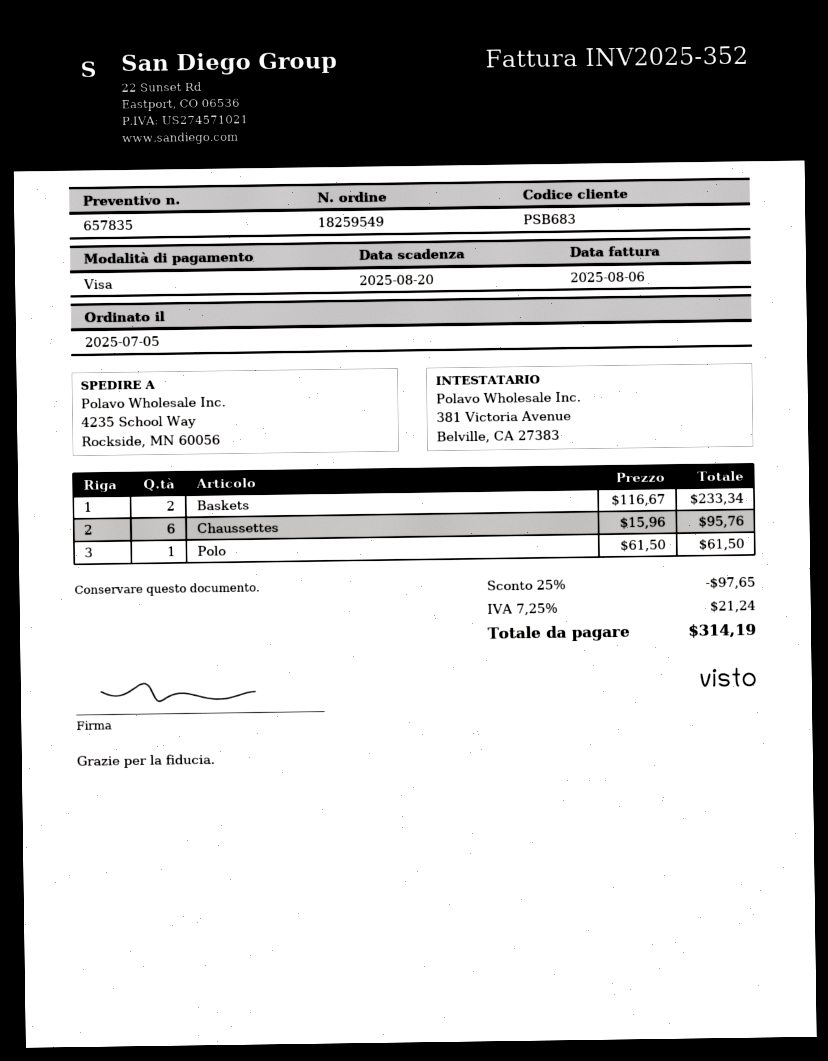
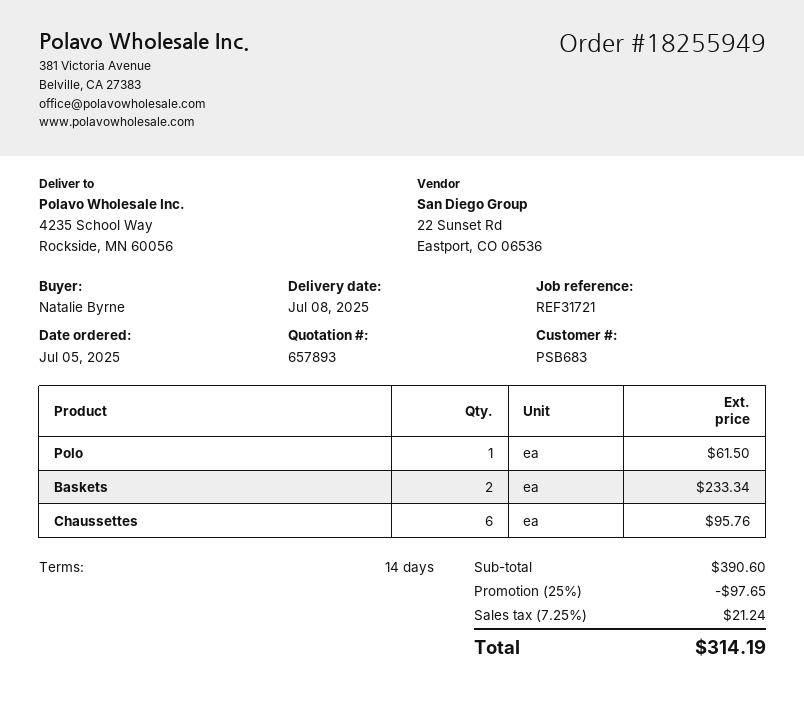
quote number: 657835 -> 657893
order number: 18259549 -> 18255949

